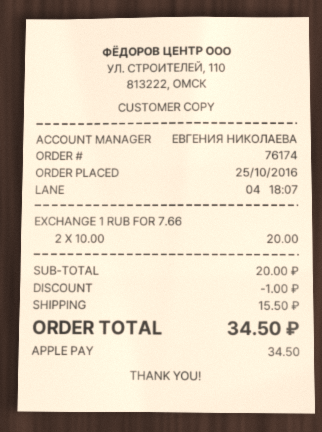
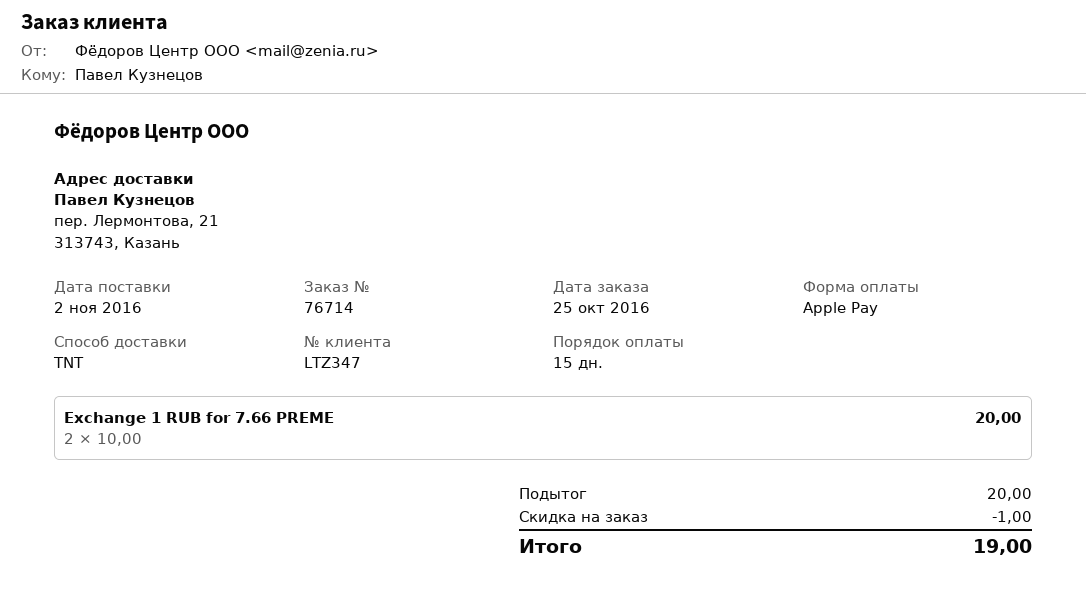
order number: 76174 -> 76714
shipping: 15.50 -> none
total: 34.50 -> 19.00

